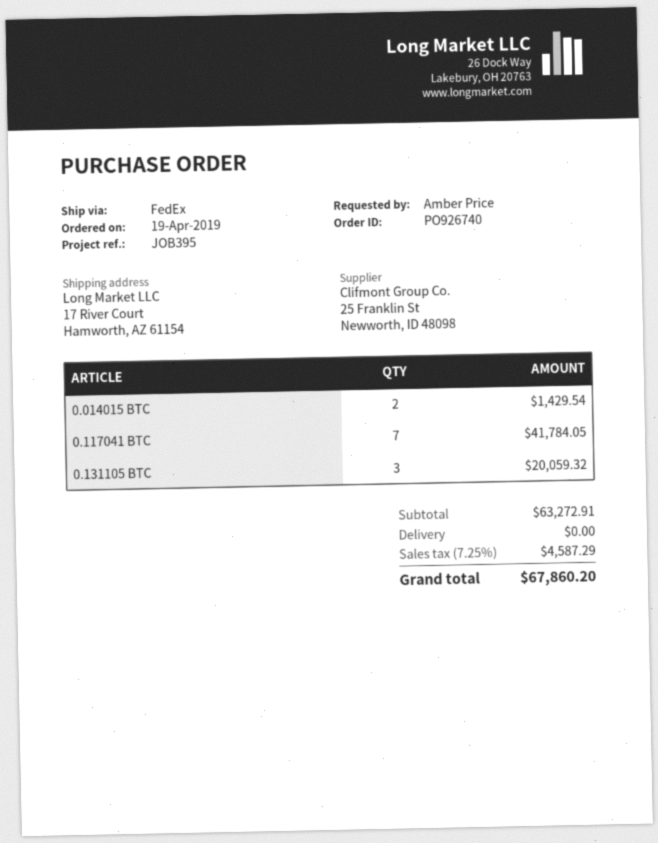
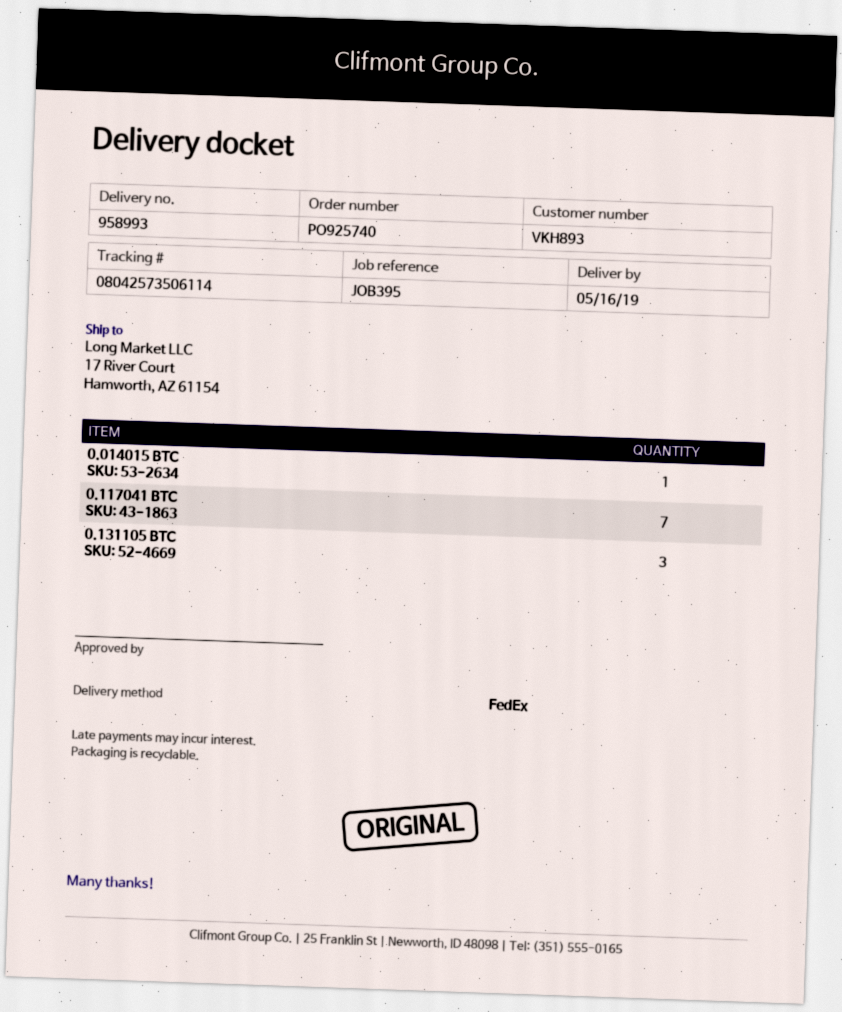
order number: PO926740 -> PO925740
0.014015 BTC: 2 -> 1

